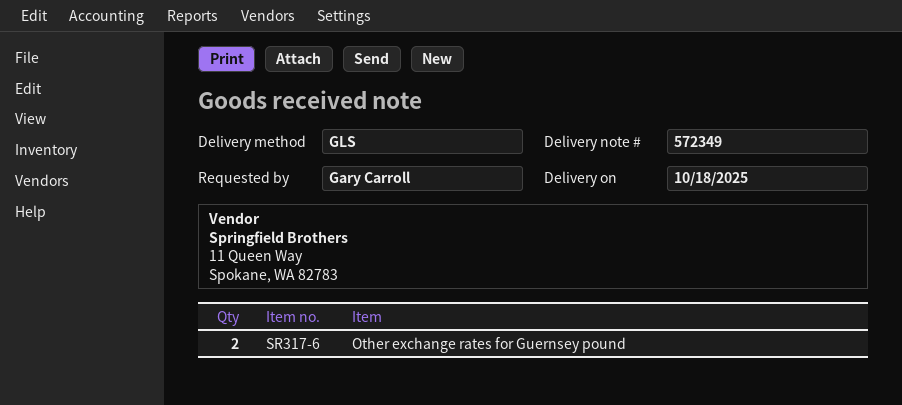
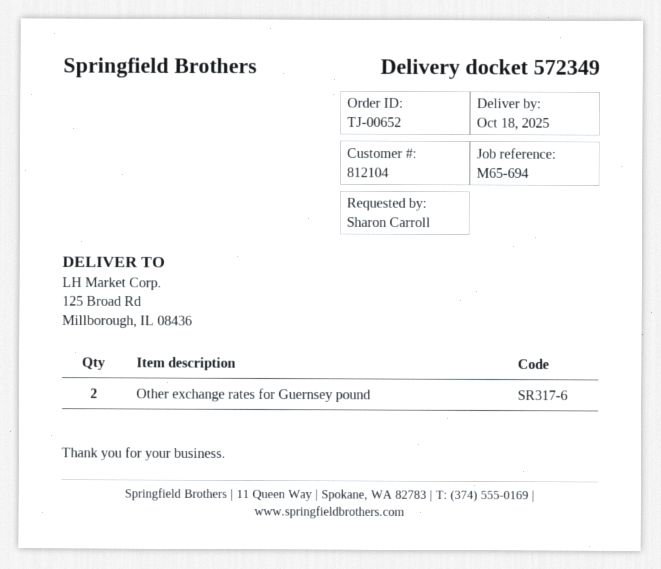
ordered by: Gary Carroll -> Sharon Carroll

